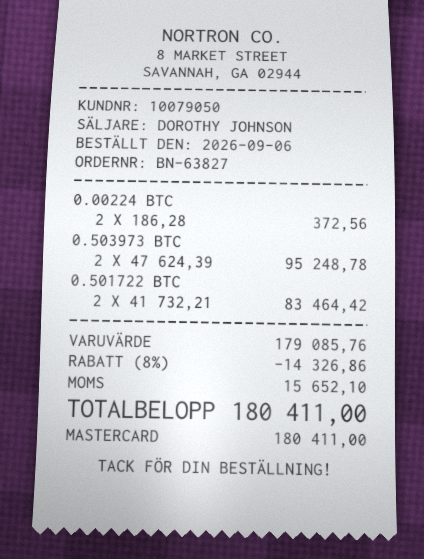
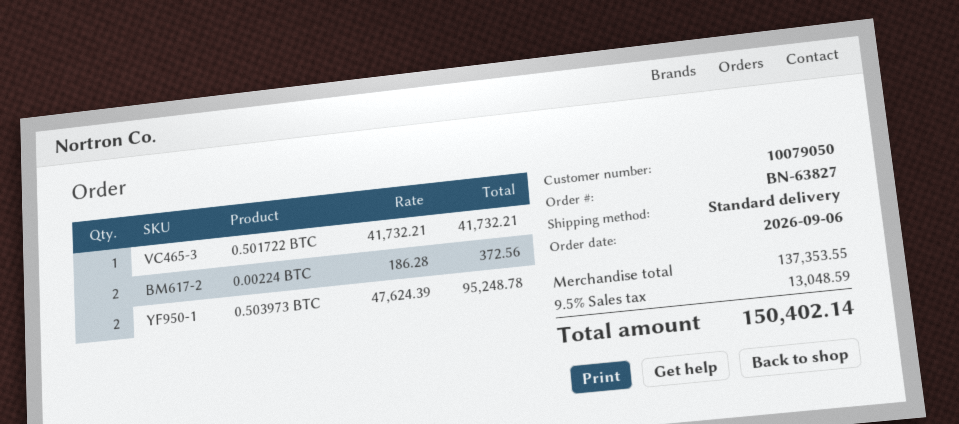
0.501722 BTC: 2 x 41732.21 = 83464.42 -> 1 x 41732.21 = 41732.21
subtotal: 179085.76 -> 137353.55
discount: 8% = 14326.86 -> none
tax: 15652.10 -> 13048.59
total: 180411.00 -> 150402.14

